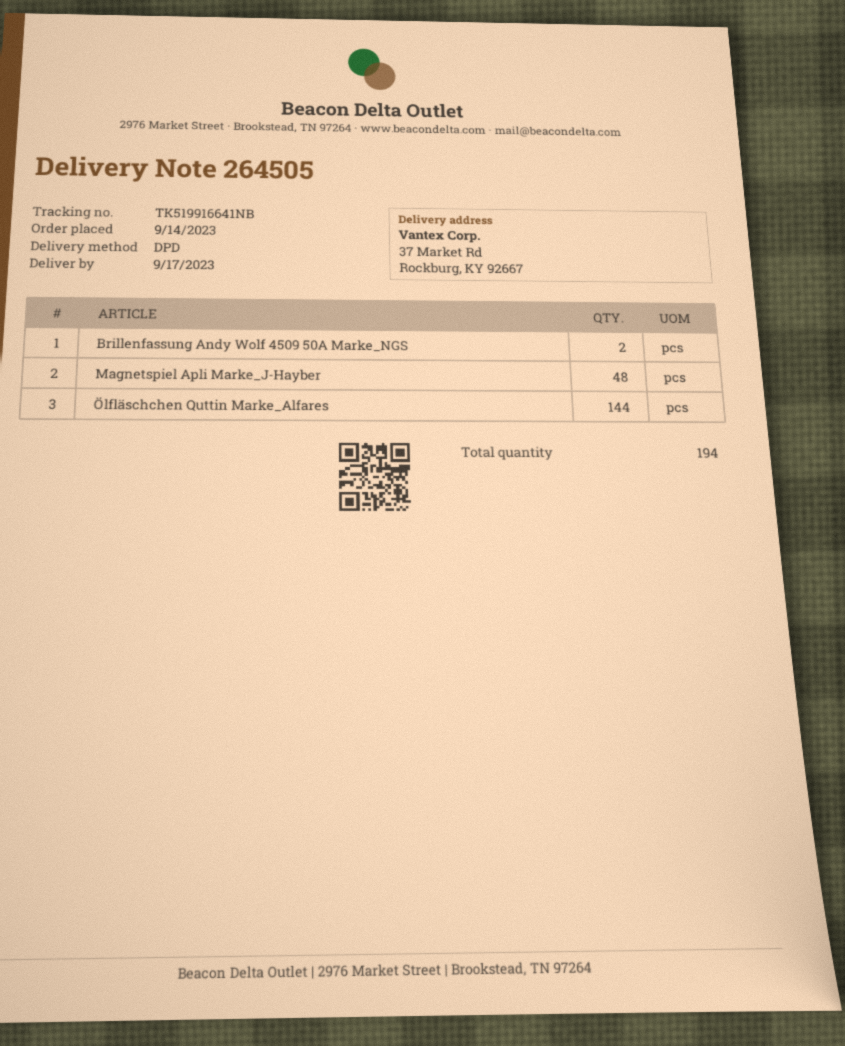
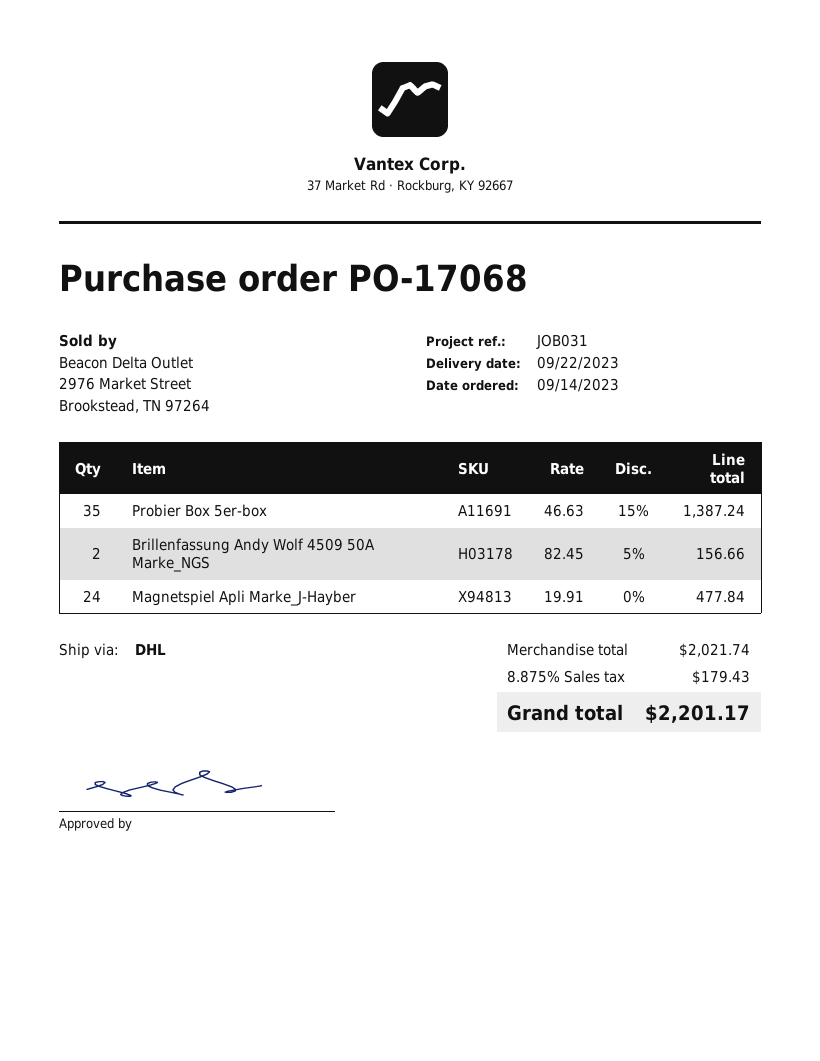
delivery date: 2023-09-17 -> 2023-09-22
shipping method: DPD -> DHL
Magnetspiel Apli Marke_J-Hayber: 48 -> 24
Ölfläschchen Quttin Marke_Alfares: 144 -> none
Probier Box 5er-box: none -> 35

